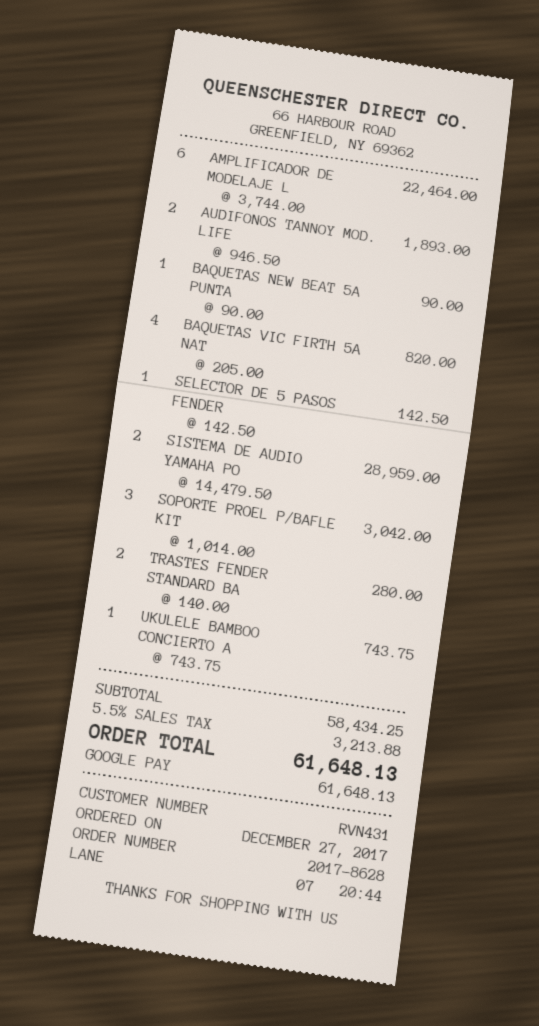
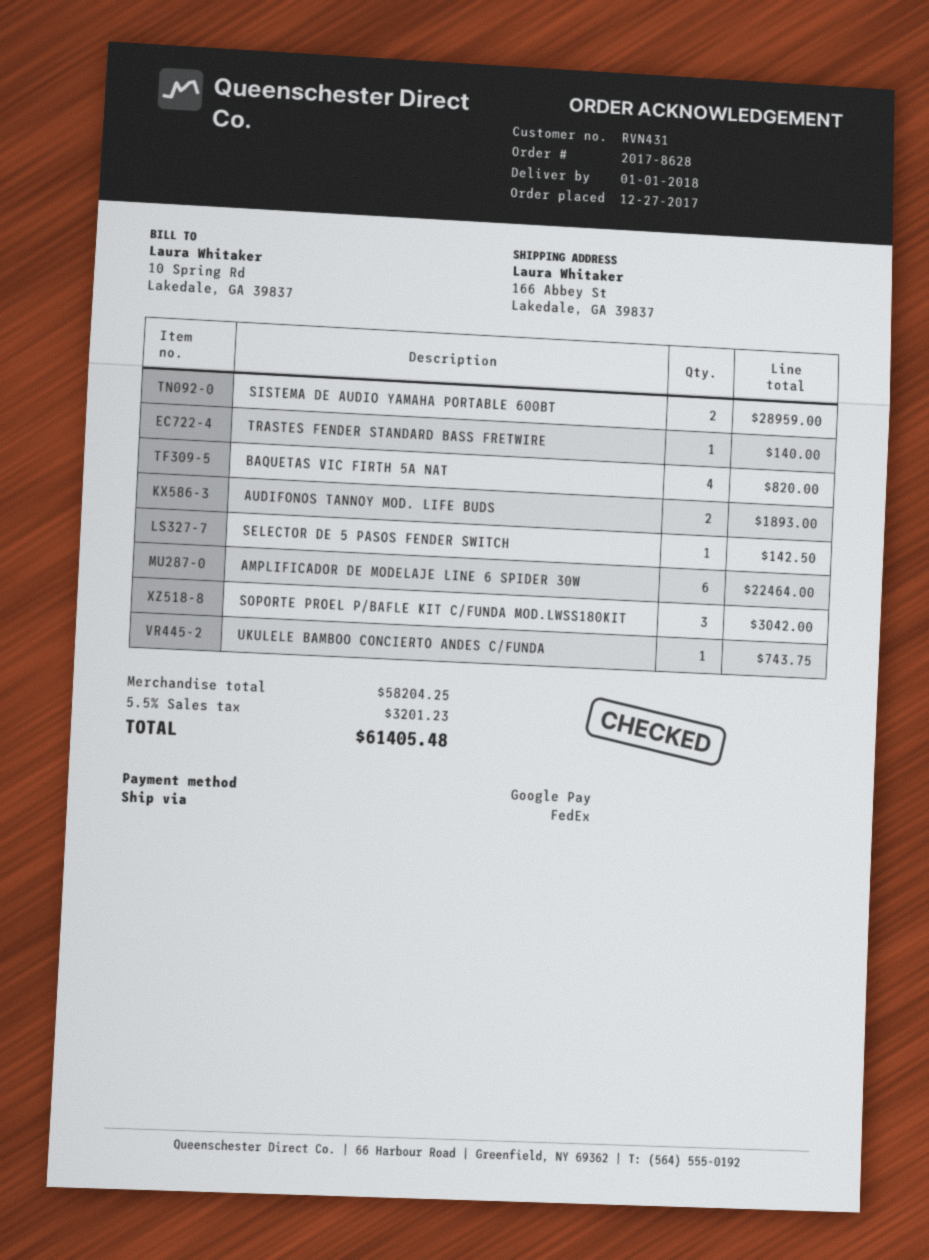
BAQUETAS NEW BEAT 5A PUNTA: 1 for 90.00 -> none
TRASTES FENDER STANDARD BA: 2 for 280.00 -> 1 for 140.00
subtotal: 58434.25 -> 58204.25
tax: 5.5% = 3213.88 -> 5.5% = 3201.23
total: 61648.13 -> 61405.48

